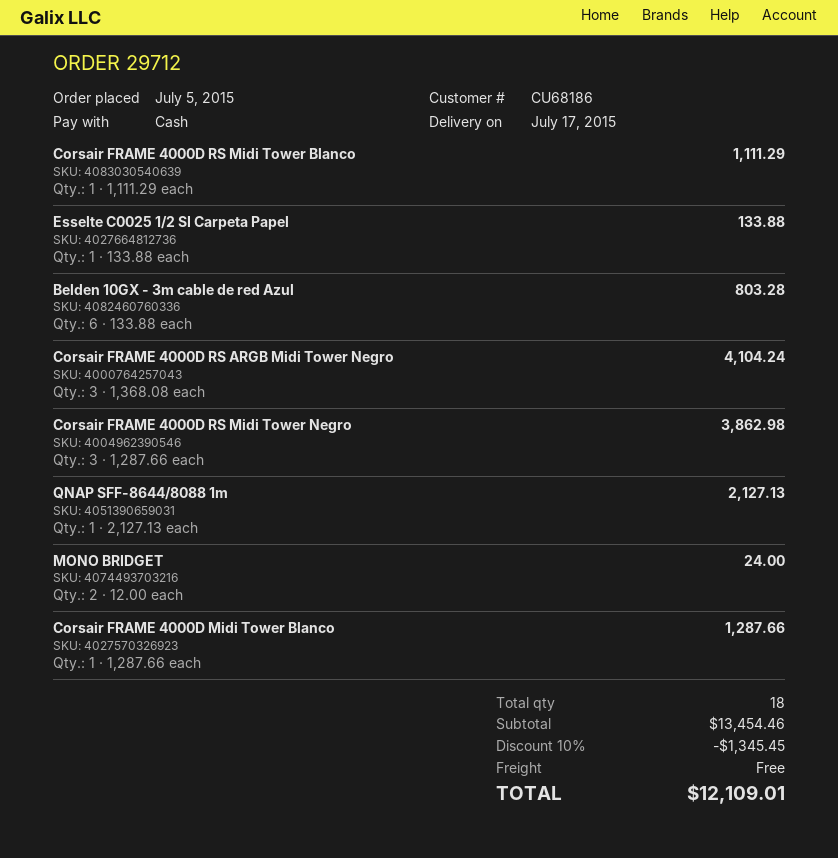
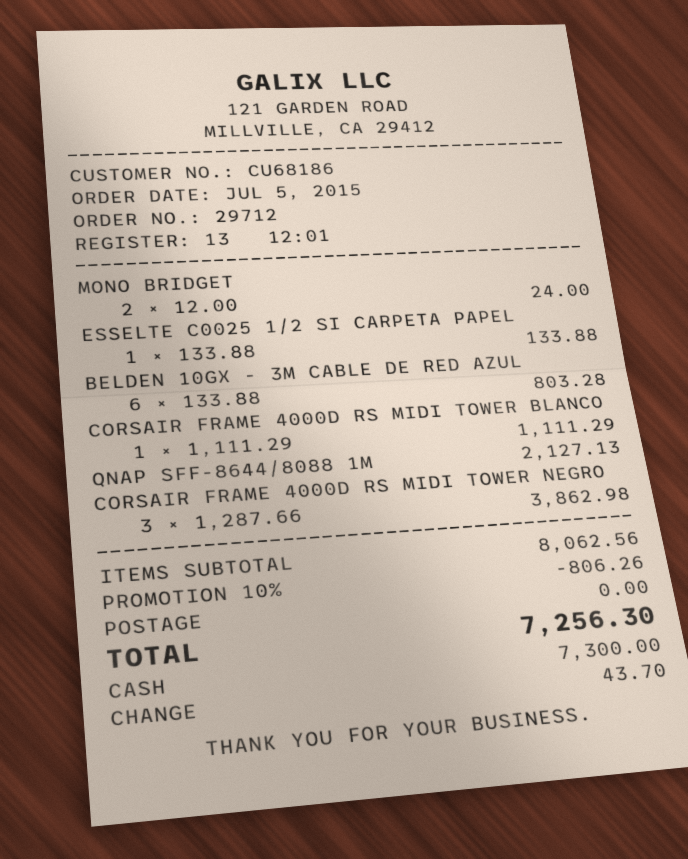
Corsair FRAME 4000D RS ARGB Midi Tower Negro: 3 x 1368.08 = 4104.24 -> none
Corsair FRAME 4000D Midi Tower Blanco: 1 x 1287.66 = 1287.66 -> none
subtotal: 13454.46 -> 8062.56
discount: 10% = 1345.45 -> 10% = 806.26
total: 12109.01 -> 7256.30

